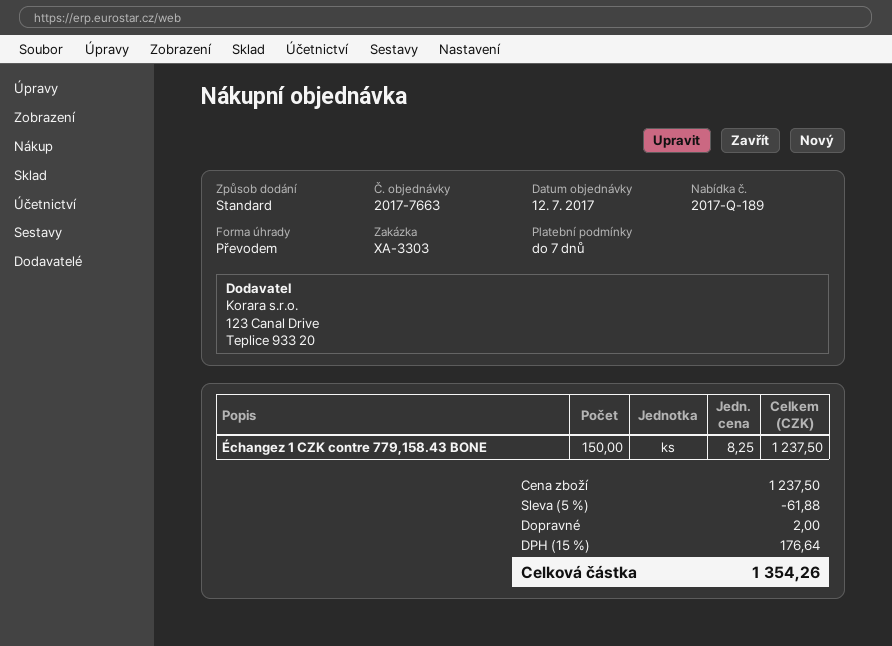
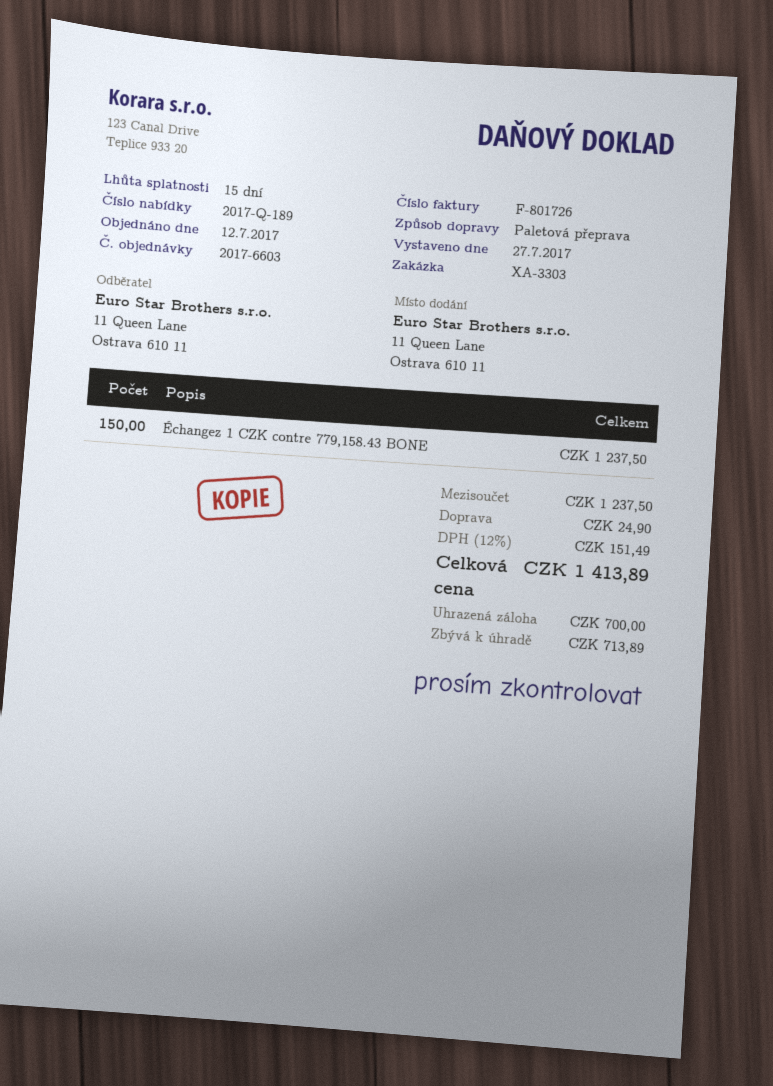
order number: 2017-7663 -> 2017-6603
payment terms: 7 days -> 15 days
shipping method: standard -> pallet freight
discount: 5% = 61.88 -> none
shipping: 2.00 -> 24.90
tax: 15% = 176.64 -> 12% = 151.49
total: 1354.26 -> 1413.89

